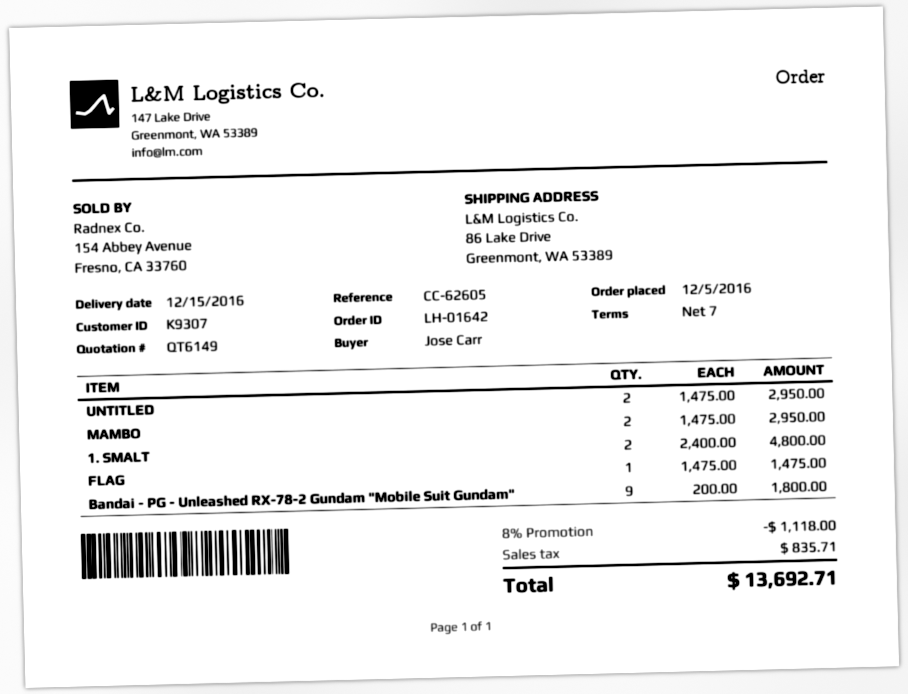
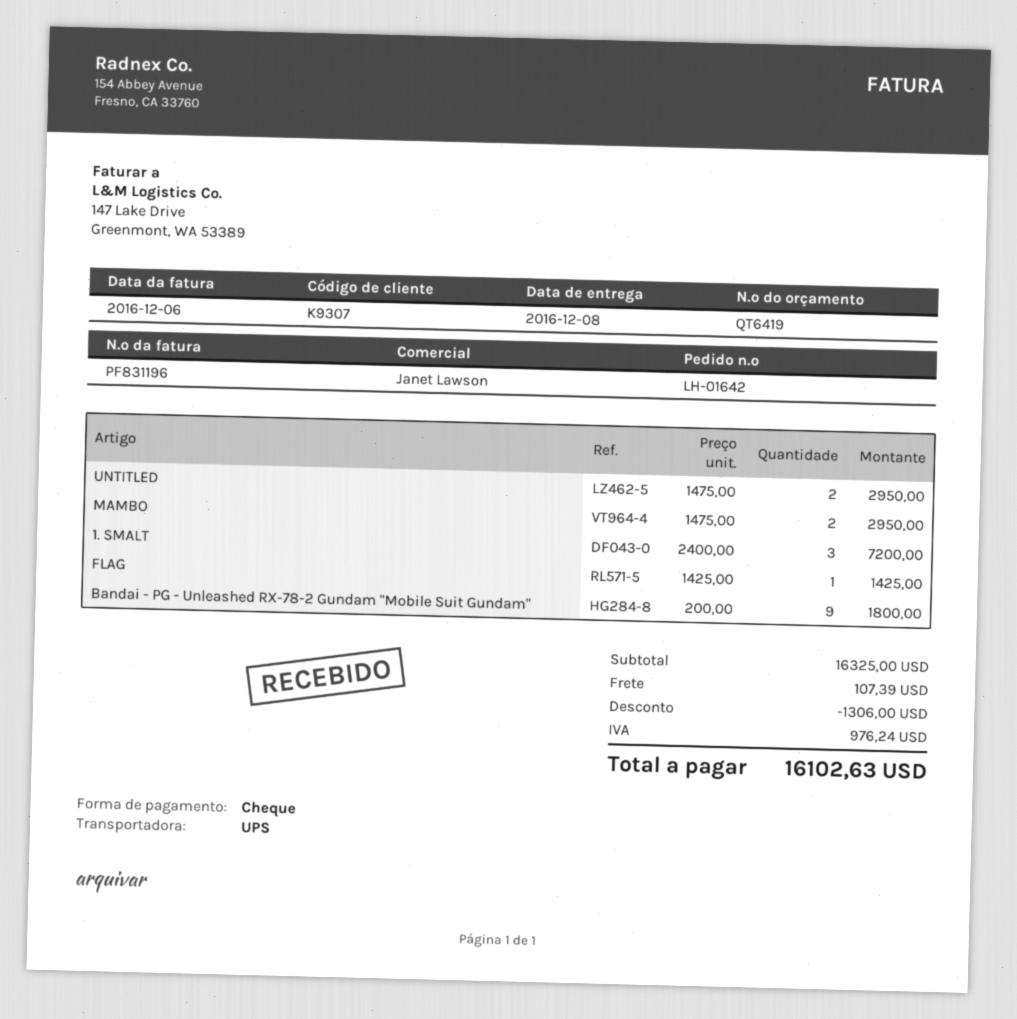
quote number: QT6149 -> QT6419
delivery date: 2016-12-15 -> 2016-12-08
1. SMALT: 2 x 2400.00 = 4800.00 -> 3 x 2400.00 = 7200.00
FLAG: 1 x 1475.00 = 1475.00 -> 1 x 1425.00 = 1425.00
discount: 1118.00 -> 1306.00
shipping: none -> 107.39
tax: 835.71 -> 976.24
total: 13692.71 -> 16102.63

